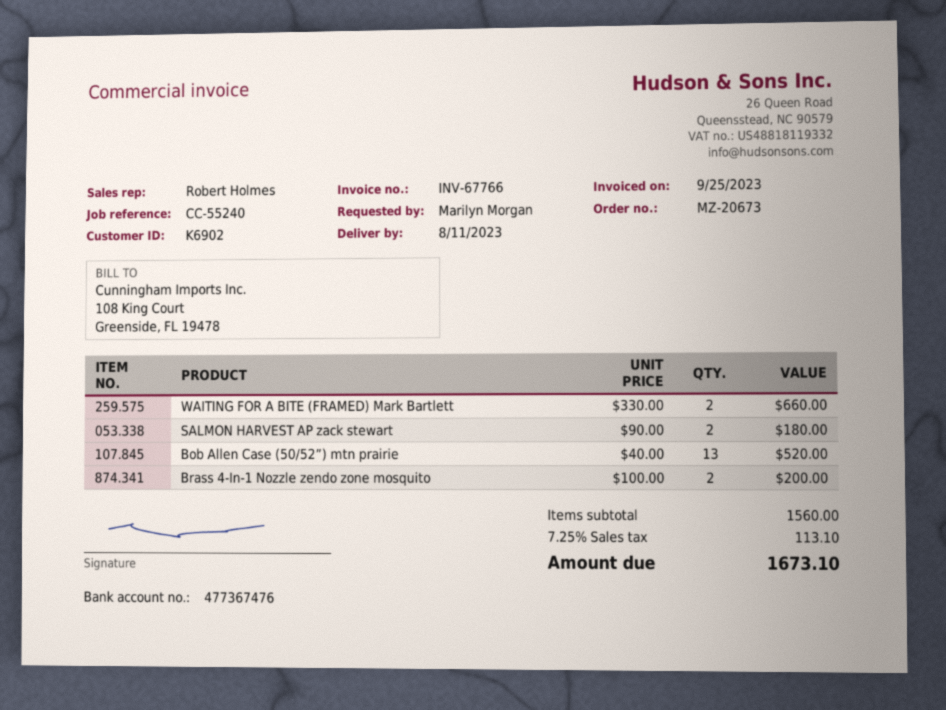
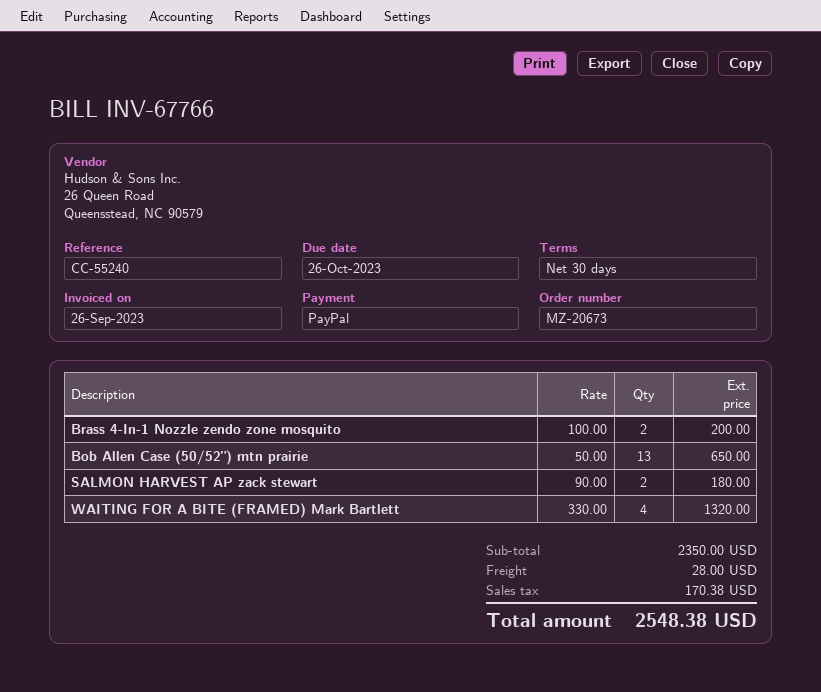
invoice date: 2023-09-25 -> 2023-09-26
WAITING FOR A BITE (FRAMED) Mark Bartlett: 2 x 330.00 = 660.00 -> 4 x 330.00 = 1320.00
Bob Allen Case (50/52”) mtn prairie: 13 x 40.00 = 520.00 -> 13 x 50.00 = 650.00
subtotal: 1560.00 -> 2350.00
shipping: none -> 28.00
tax: 113.10 -> 170.38
total: 1673.10 -> 2548.38

